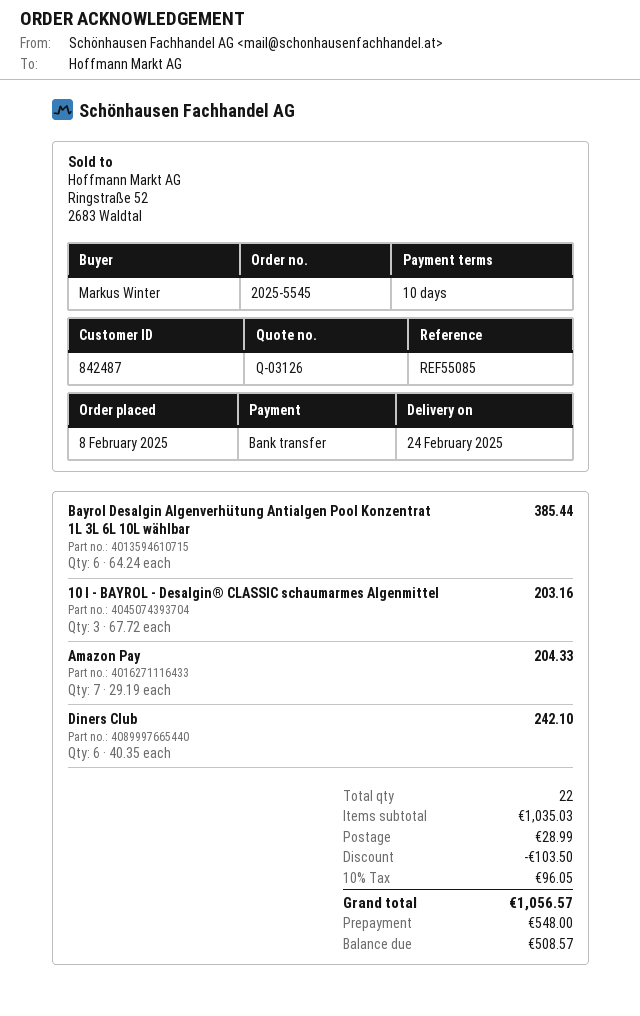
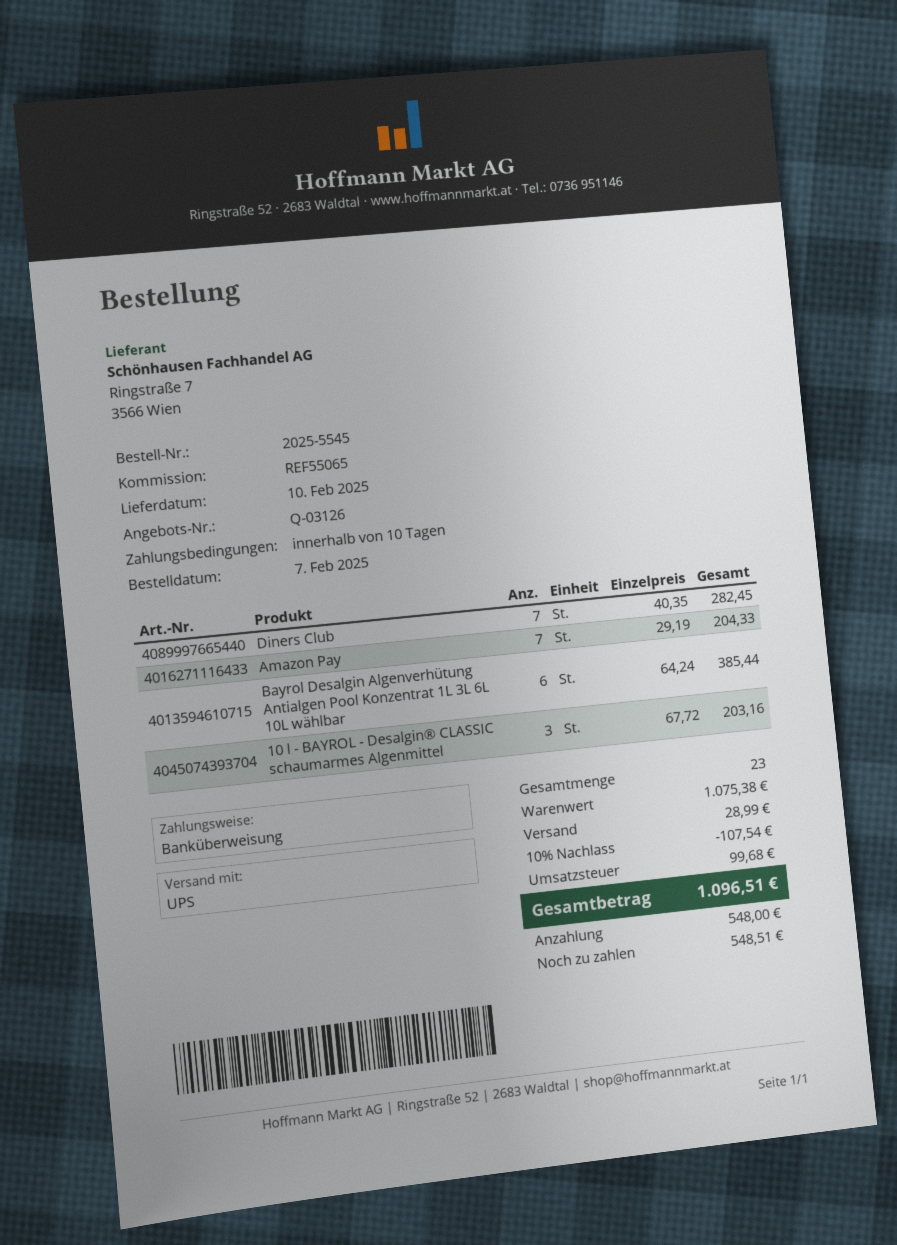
order date: 2025-02-08 -> 2025-02-07
delivery date: 2025-02-24 -> 2025-02-10
reference: REF55085 -> REF55065
Diners Club: 6 x 40.35 = 242.10 -> 7 x 40.35 = 282.45
total quantity: 22 -> 23
subtotal: 1035.03 -> 1075.38
discount: 103.50 -> 107.54
tax: 96.05 -> 99.68
total: 1056.57 -> 1096.51
balance: 508.57 -> 548.51

